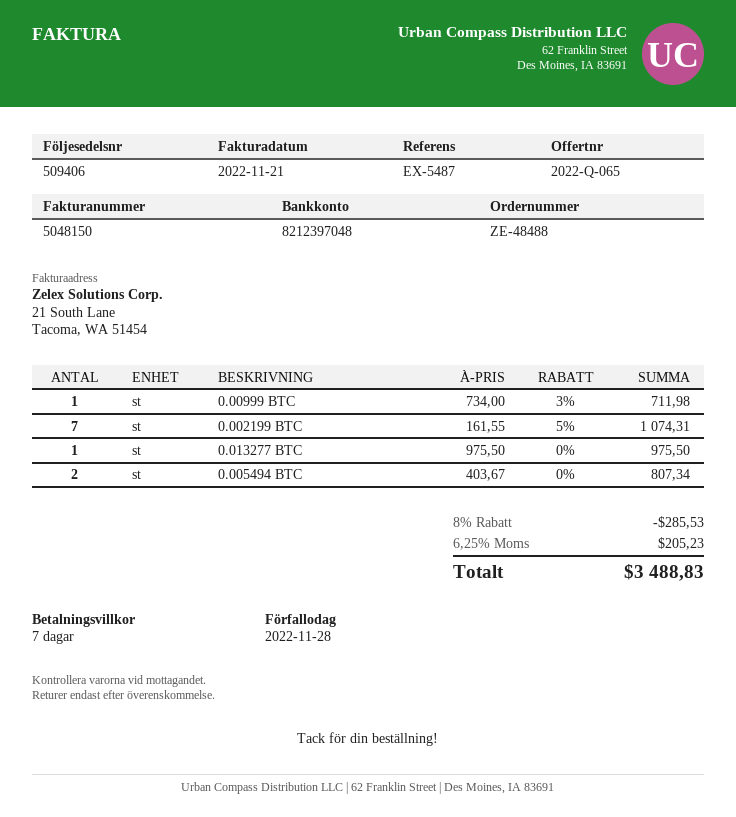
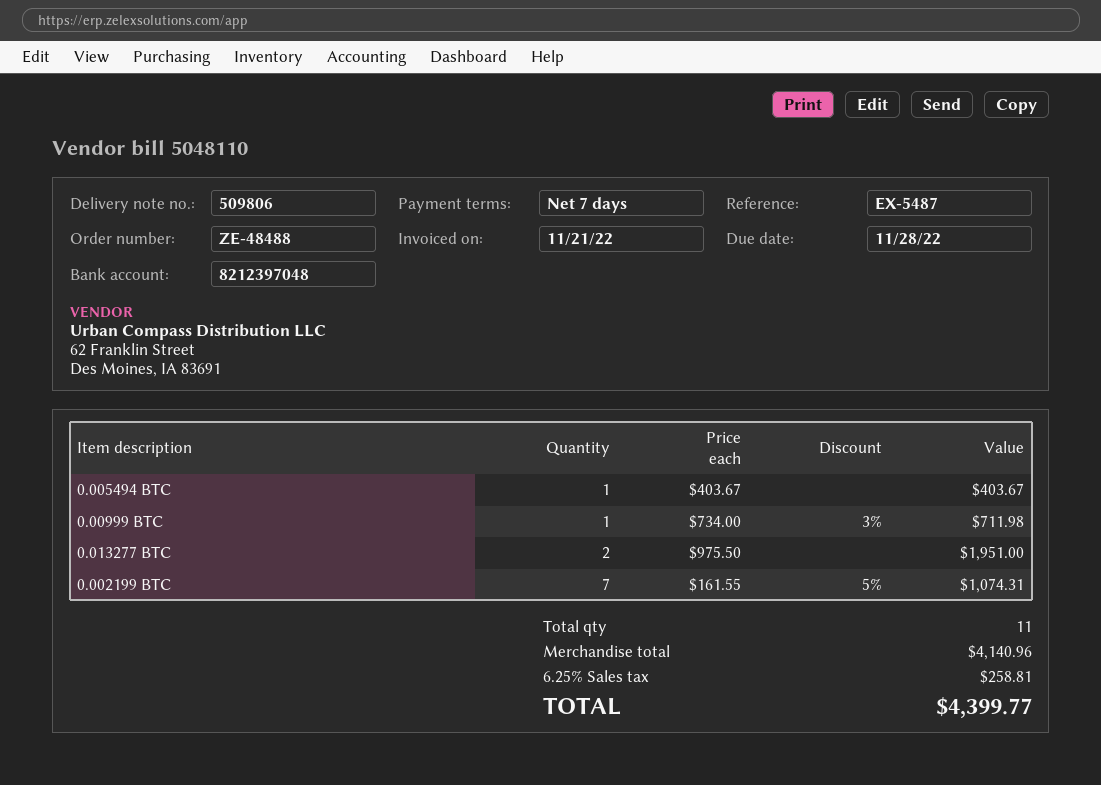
delivery note number: 509406 -> 509806
invoice number: 5048150 -> 5048110
0.013277 BTC: 1 x 975.50 = 975.50 -> 2 x 975.50 = 1951.00
0.005494 BTC: 2 x 403.67 = 807.34 -> 1 x 403.67 = 403.67
discount: 8% = 285.53 -> none
tax: 6.25% = 205.23 -> 6.25% = 258.81
total: 3488.83 -> 4399.77

